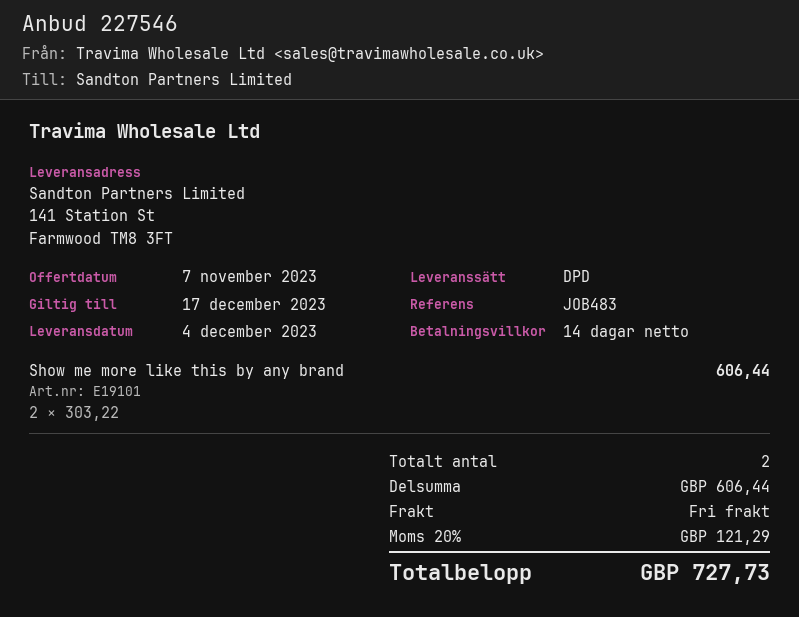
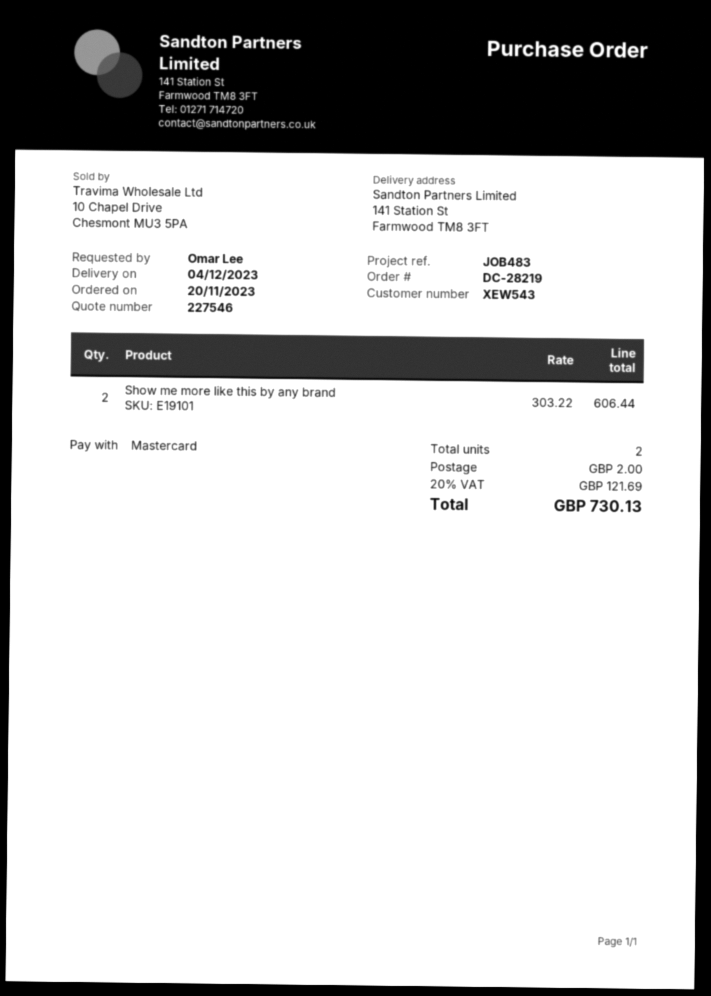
shipping: 0.00 -> 2.00
tax: 20% = 121.29 -> 20% = 121.69
total: 727.73 -> 730.13

